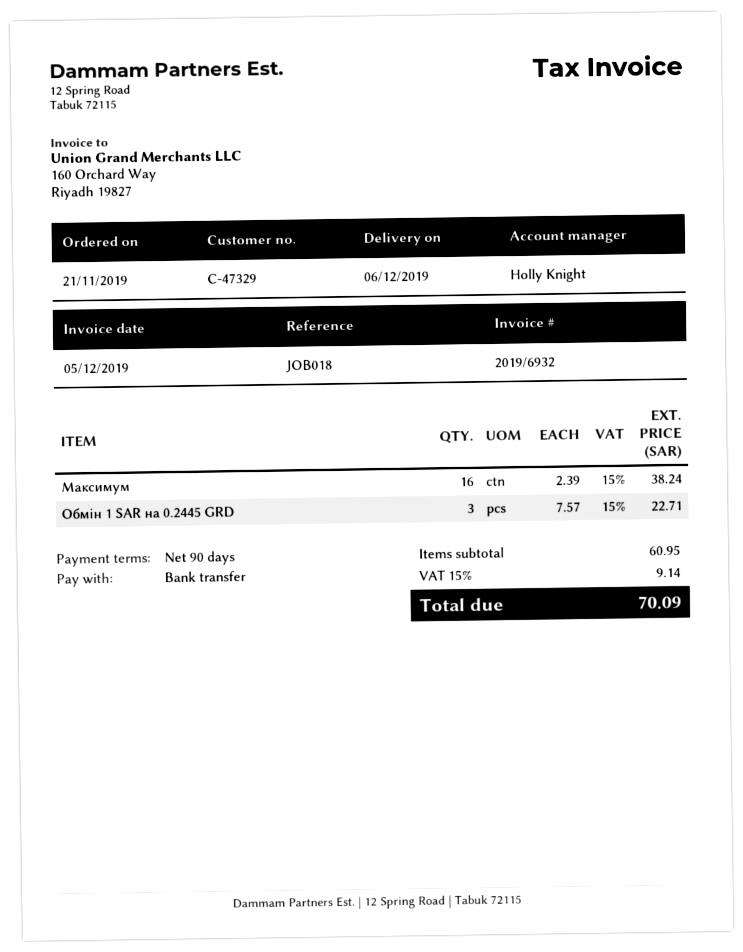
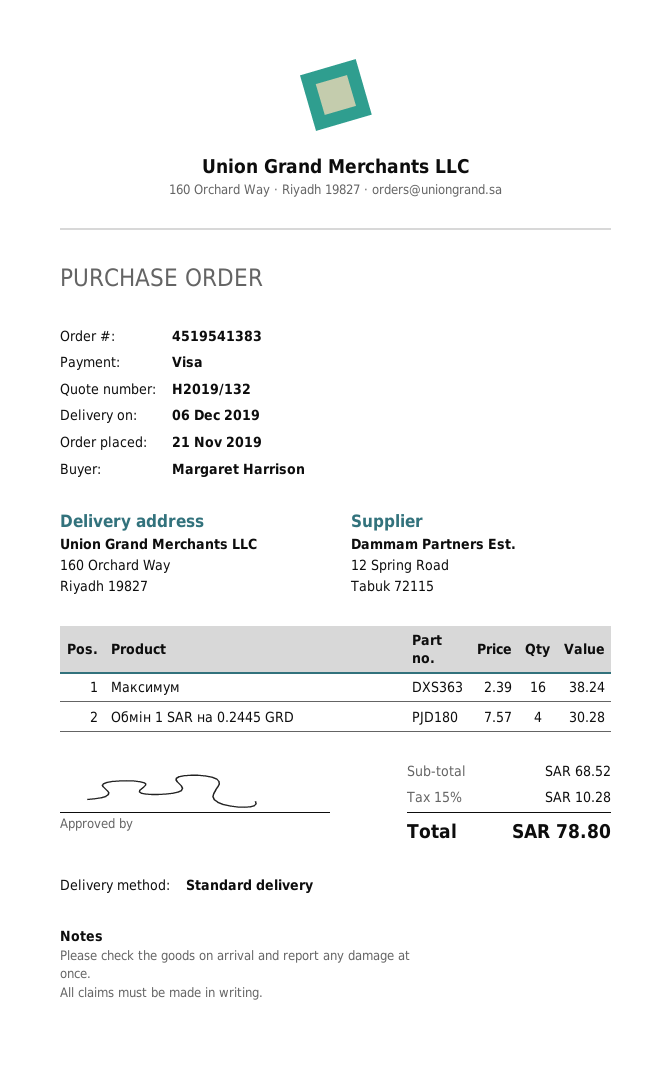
payment method: bank transfer -> Visa
Обмін 1 SAR на 0.2445 GRD: 3 x 7.57 = 22.71 -> 4 x 7.57 = 30.28
subtotal: 60.95 -> 68.52
tax: 15% = 9.14 -> 15% = 10.28
total: 70.09 -> 78.80

